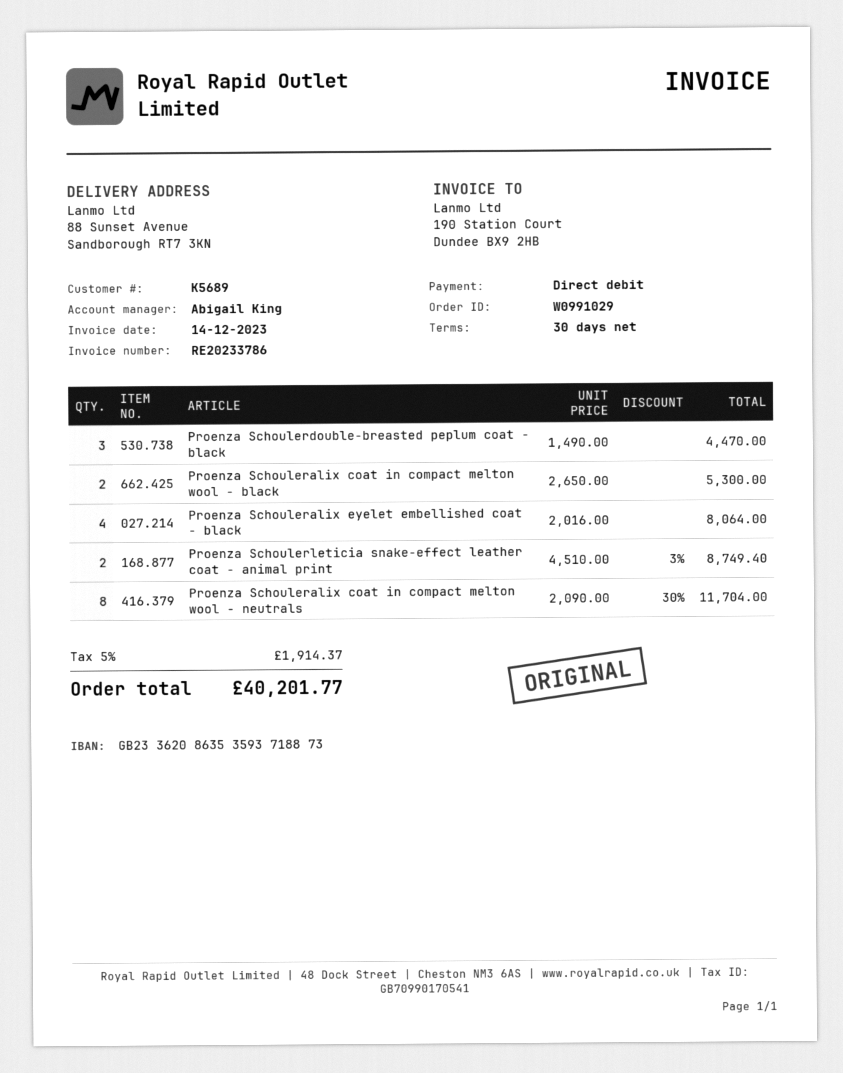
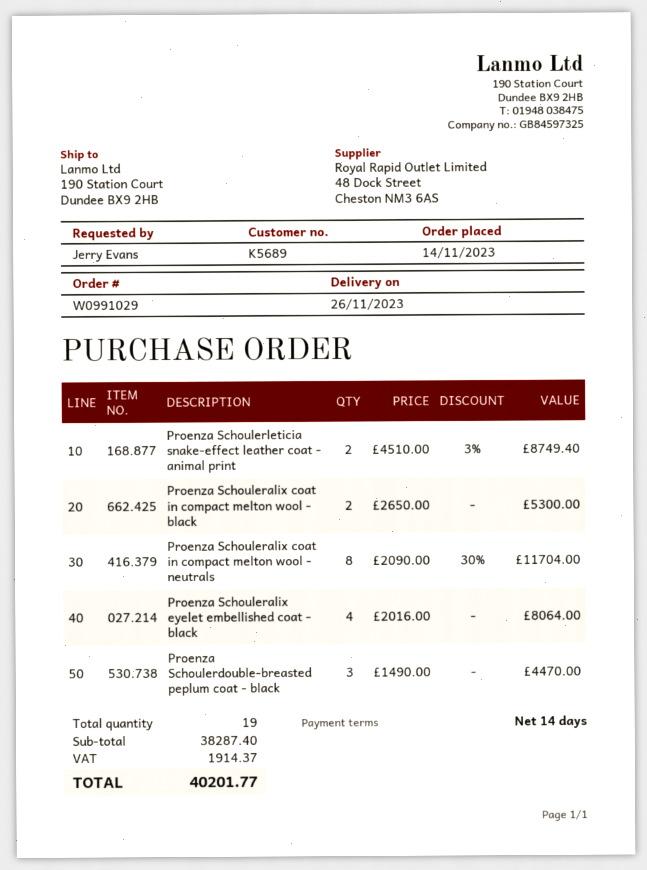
payment terms: 30 days -> 14 days
ship to: 88 Sunset Avenue, Sandborough RT7 3KN -> 190 Station Court, Dundee BX9 2HB

